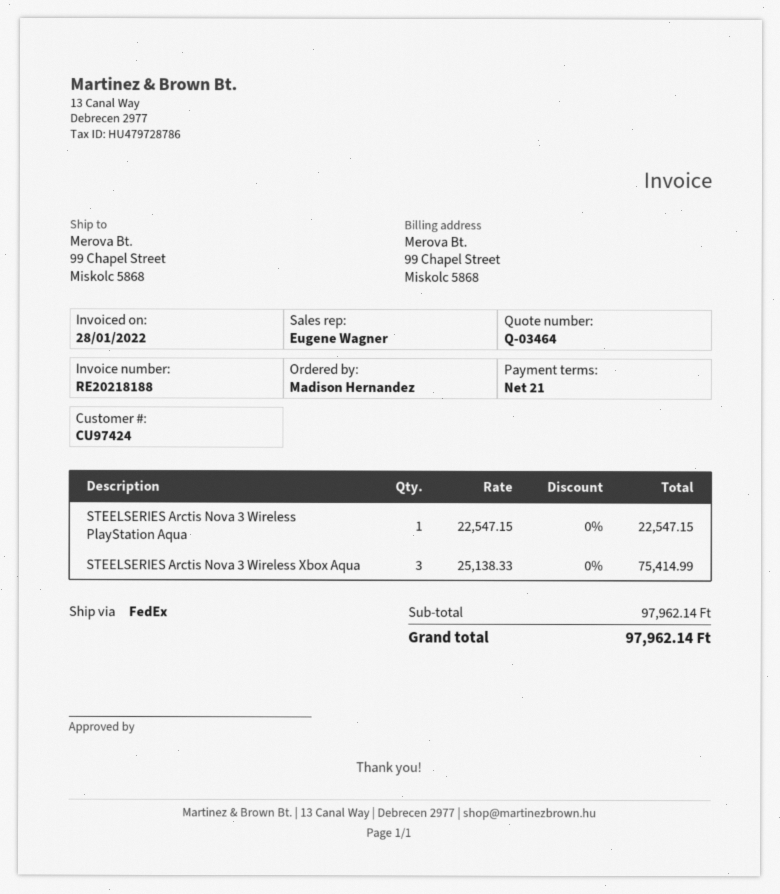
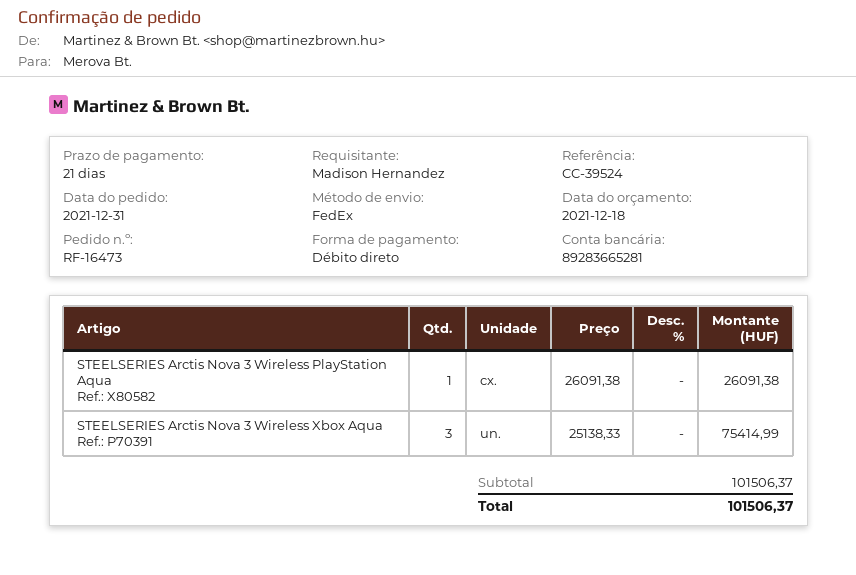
STEELSERIES Arctis Nova 3 Wireless PlayStation Aqua: 1 x 22547.15 = 22547.15 -> 1 x 26091.38 = 26091.38
subtotal: 97962.14 -> 101506.37
total: 97962.14 -> 101506.37

